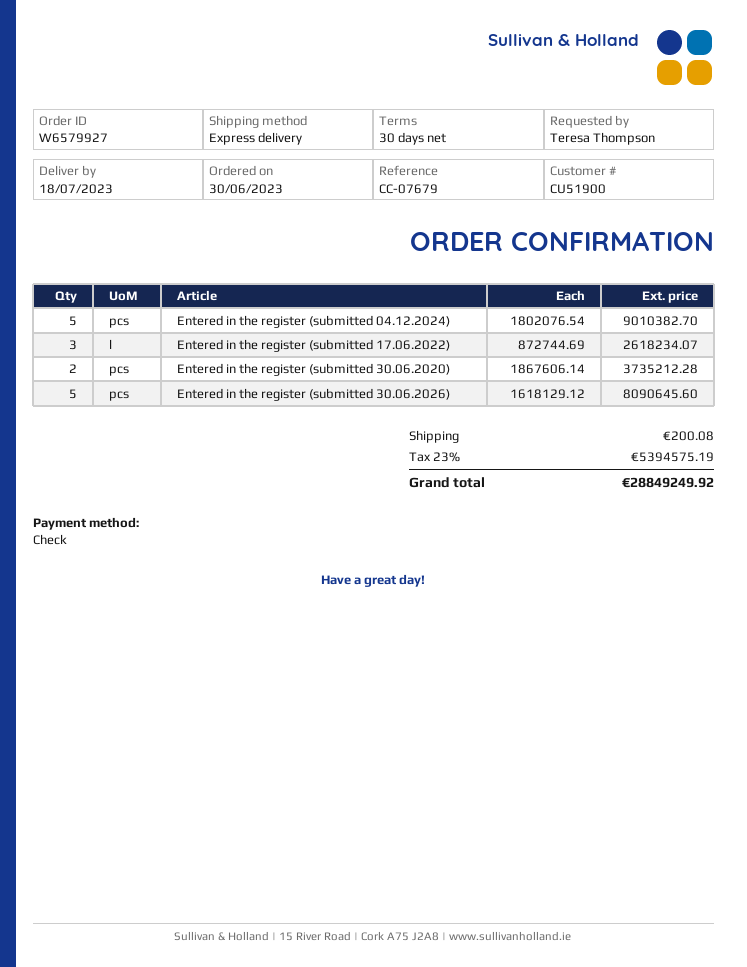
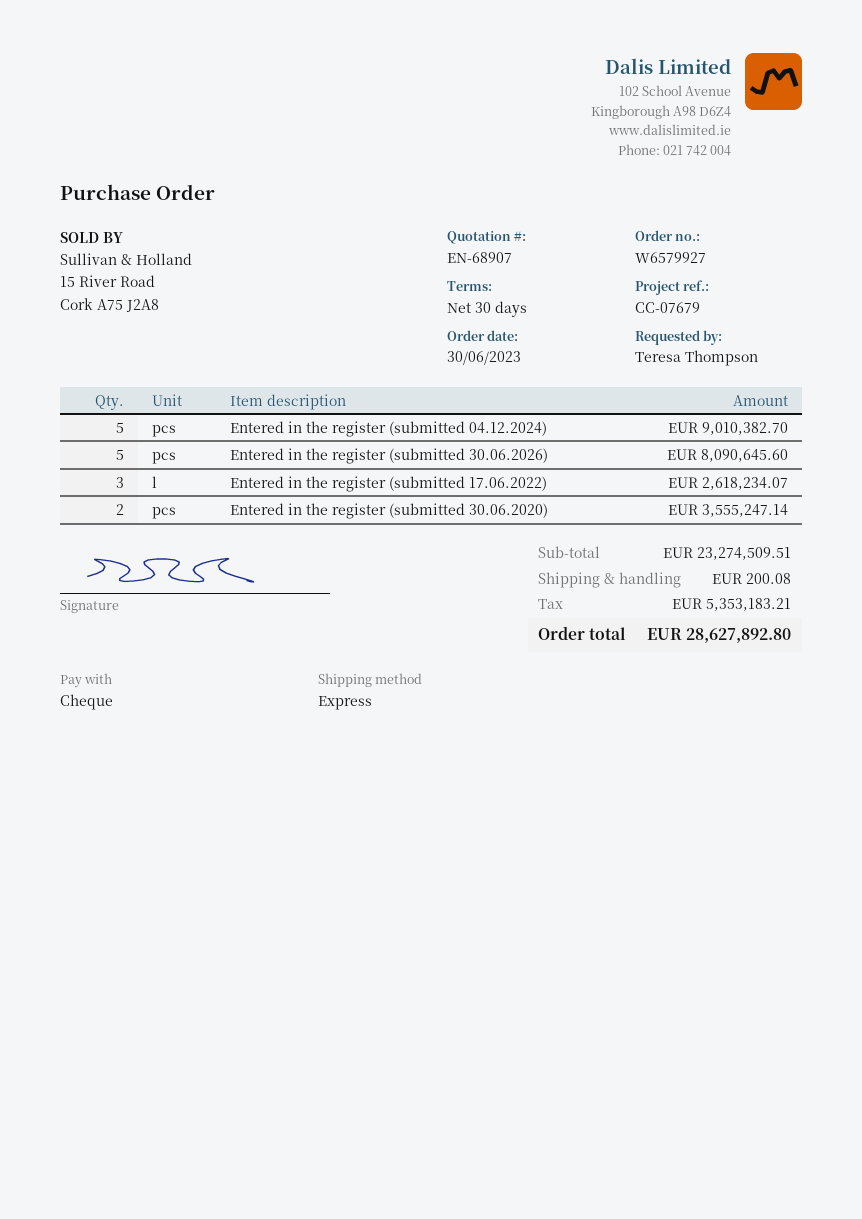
Entered in the register (submitted 30.06.2020): 2 for 3735212.28 -> 2 for 3555247.14
tax: 5394575.19 -> 5353183.21
total: 28849249.92 -> 28627892.80

